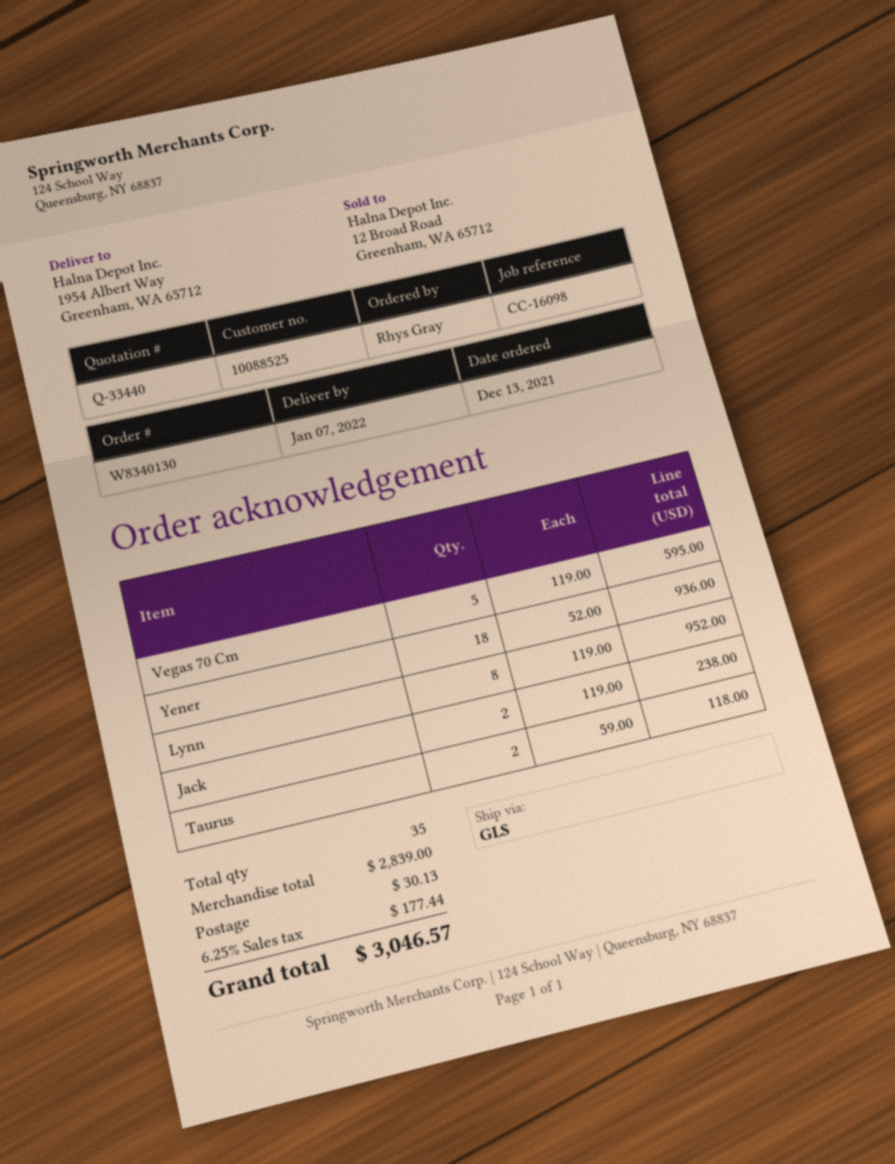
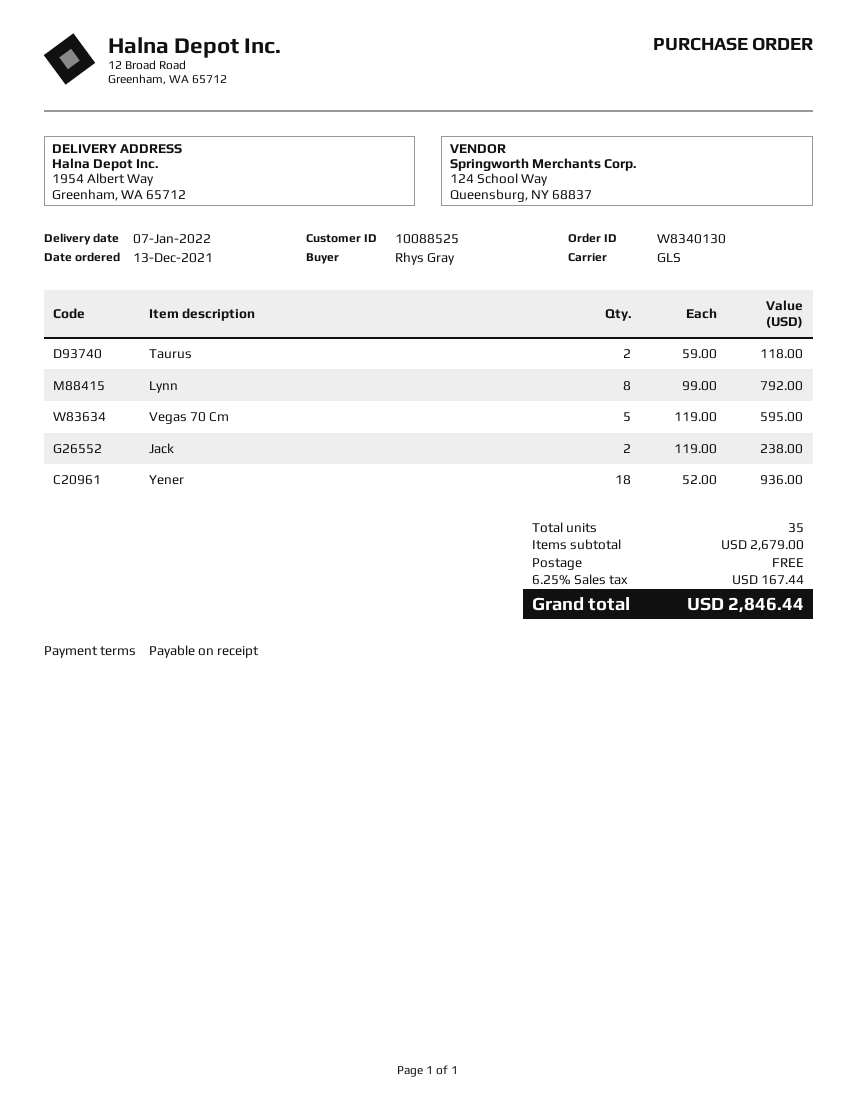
Lynn: 8 x 119.00 = 952.00 -> 8 x 99.00 = 792.00
subtotal: 2839.00 -> 2679.00
shipping: 30.13 -> 0.00
tax: 6.25% = 177.44 -> 6.25% = 167.44
total: 3046.57 -> 2846.44

